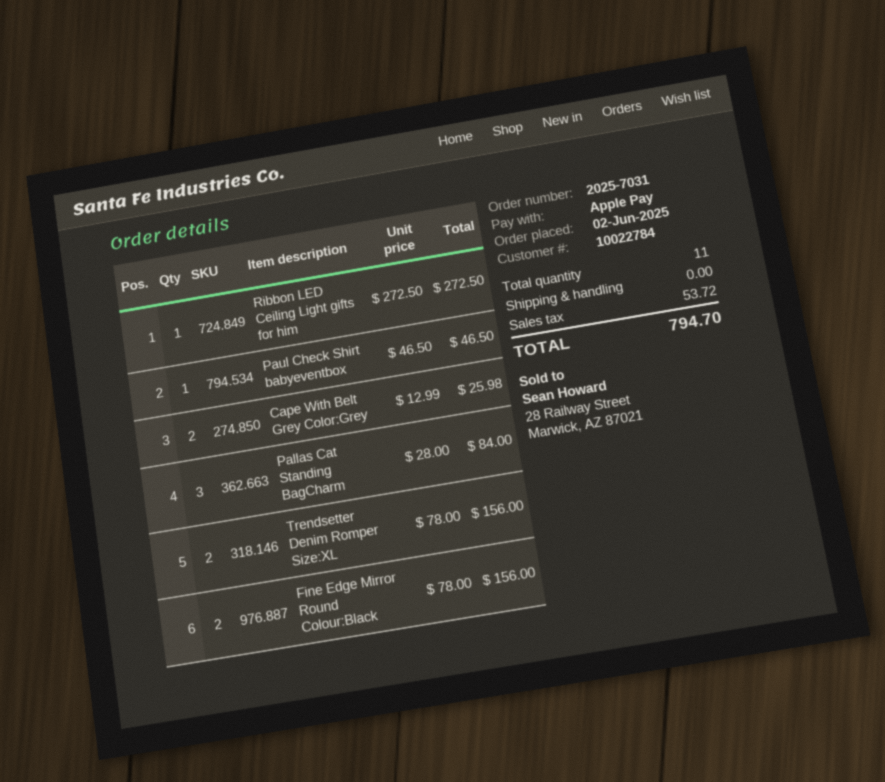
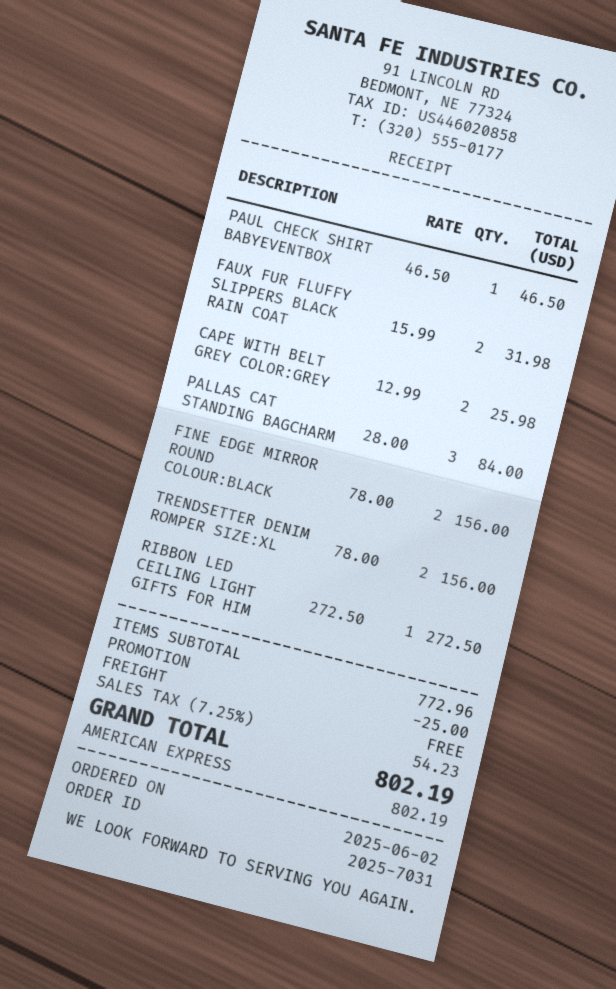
payment method: Apple Pay -> American Express
FAUX FUR FLUFFY SLIPPERS BLACK RAIN COAT: none -> 2 x 15.99 = 31.98
discount: none -> 25.00
tax: 53.72 -> 54.23
total: 794.70 -> 802.19

